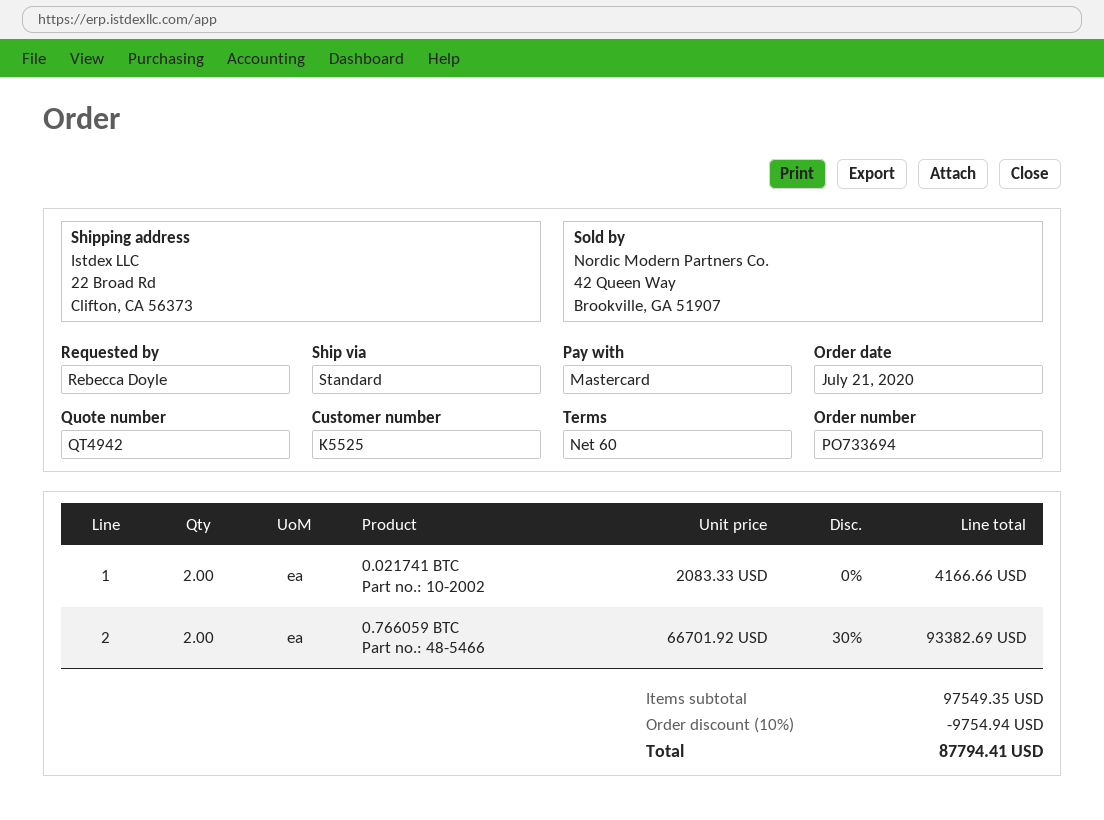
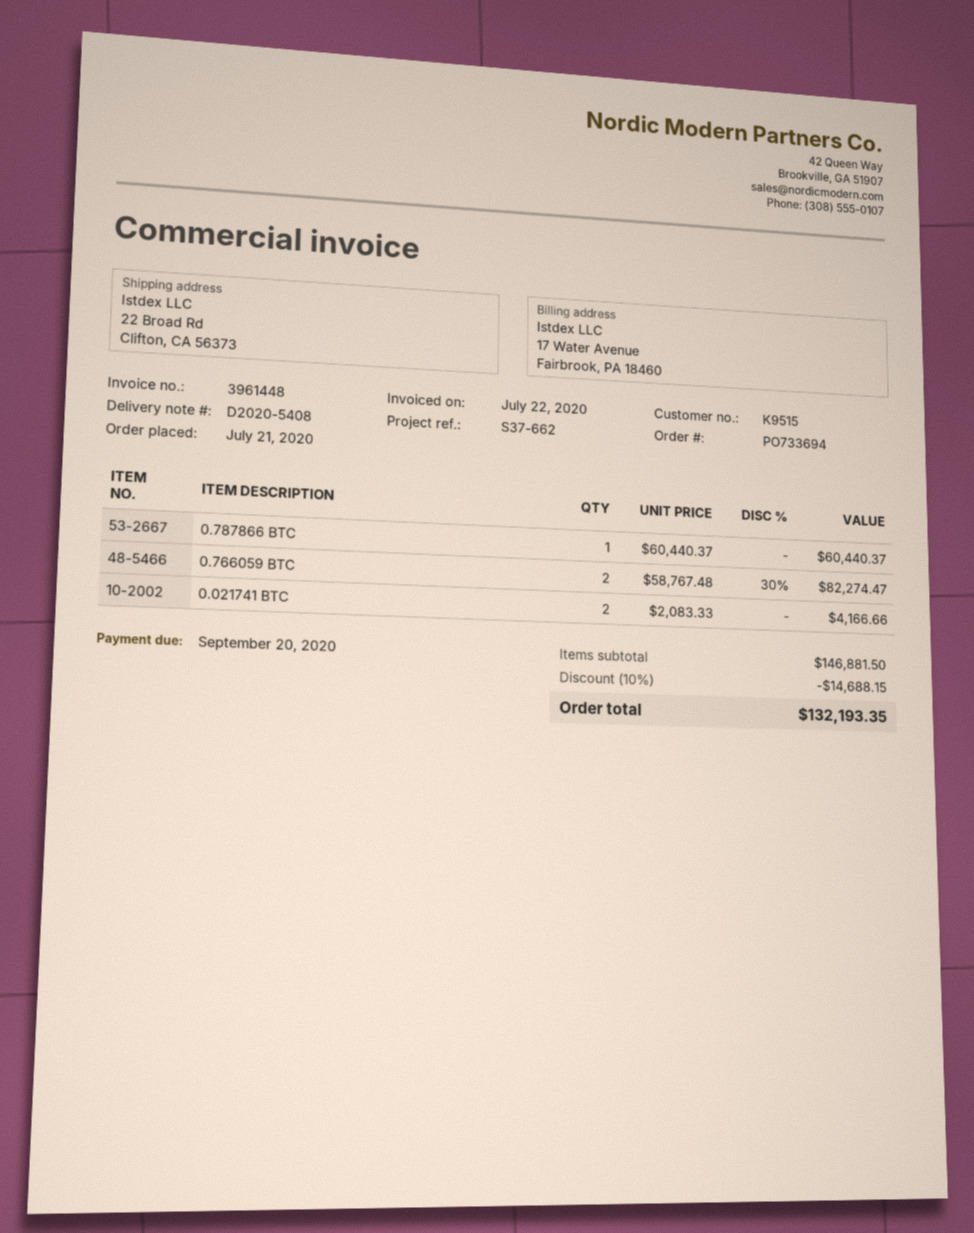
customer number: K5525 -> K9515
0.766059 BTC: 2 x 66701.92 - 30% = 93382.69 -> 2 x 58767.48 - 30% = 82274.47
0.787866 BTC: none -> 1 x 60440.37 = 60440.37
subtotal: 97549.35 -> 146881.50
discount: 10% = 9754.94 -> 10% = 14688.15
total: 87794.41 -> 132193.35

